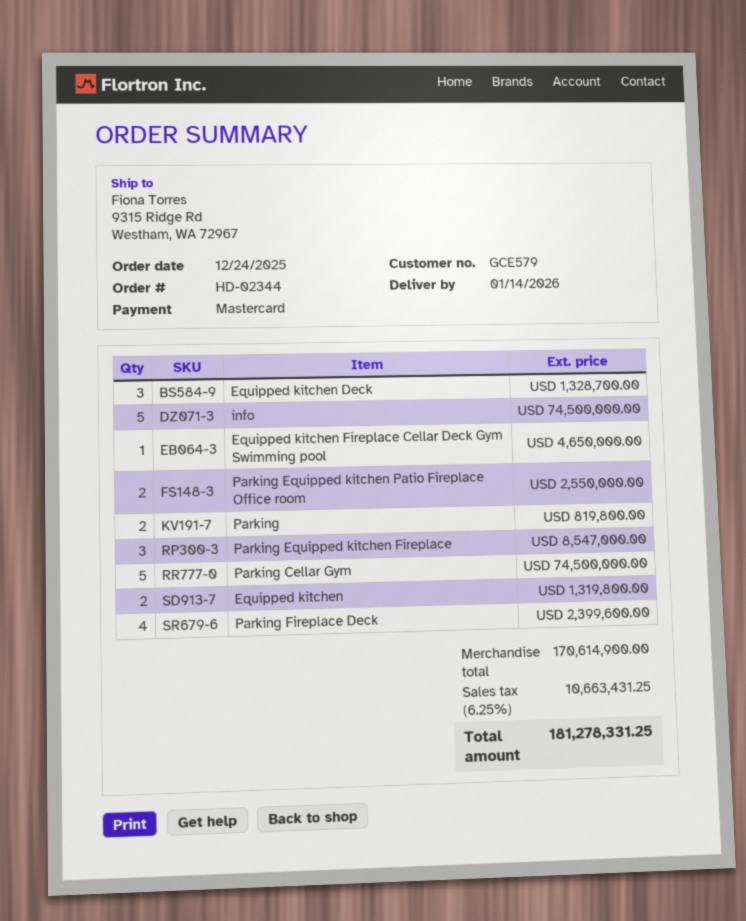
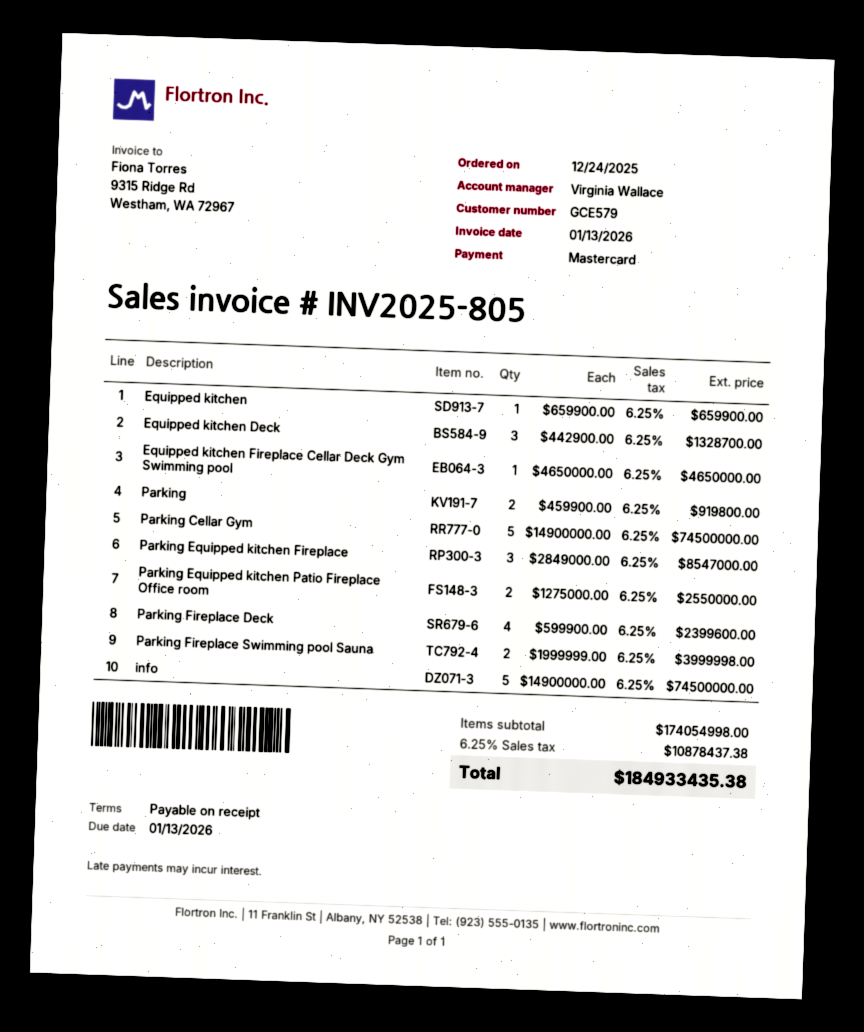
Parking: 2 for 819800.00 -> 2 for 919800.00
Equipped kitchen: 2 for 1319800.00 -> 1 for 659900.00
Parking Fireplace Swimming pool Sauna: none -> 2 for 3999998.00
subtotal: 170614900.00 -> 174054998.00
tax: 6.25% = 10663431.25 -> 6.25% = 10878437.38
total: 181278331.25 -> 184933435.38

